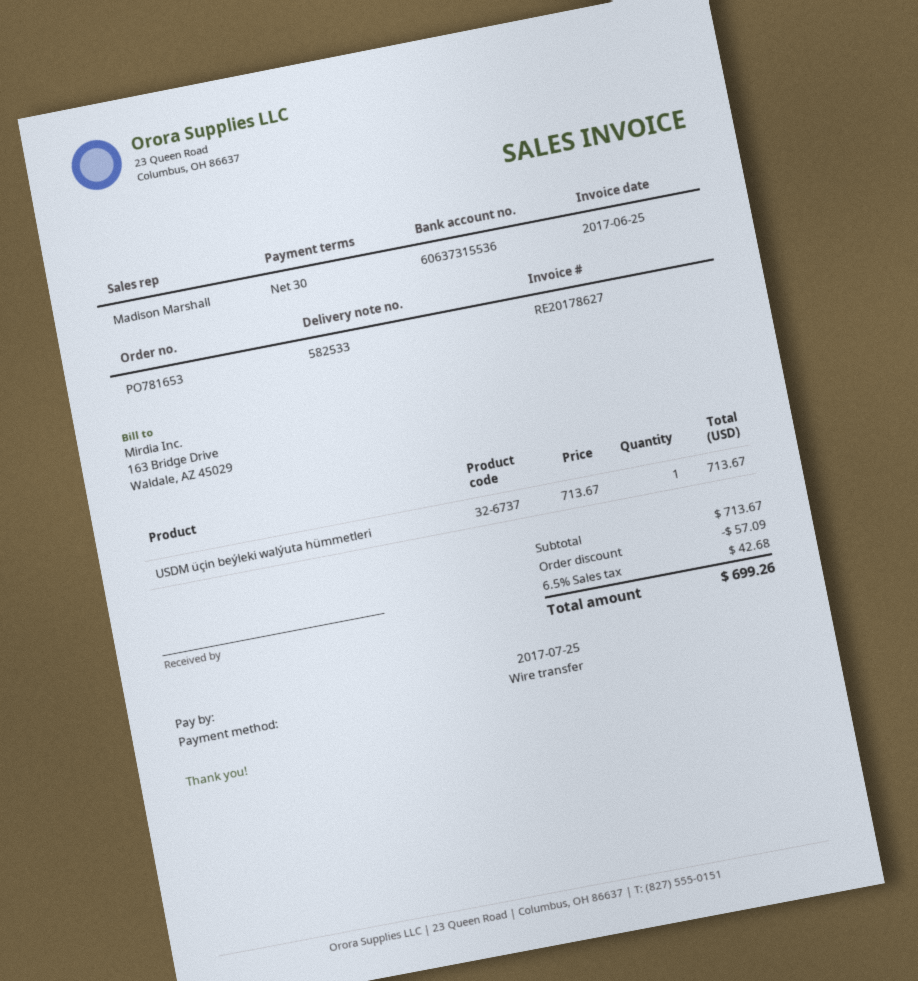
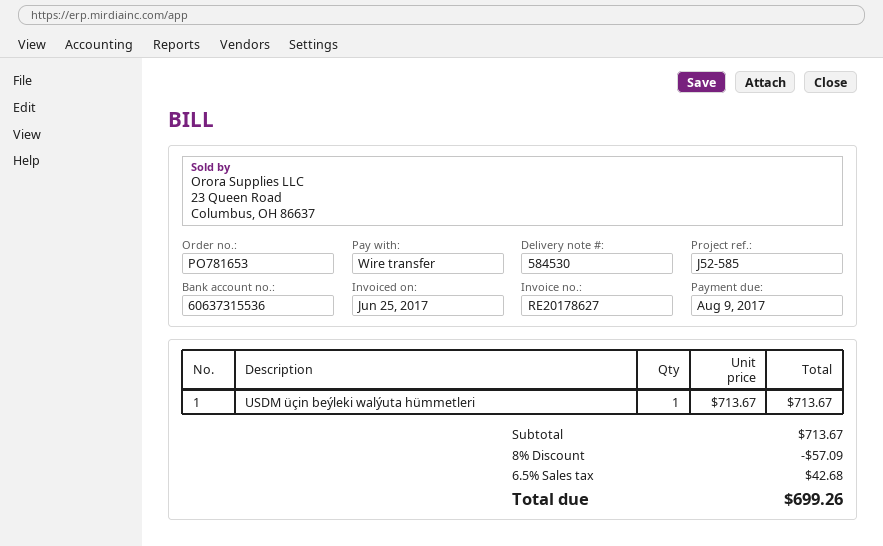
delivery note number: 582533 -> 584530
due date: 2017-07-25 -> 2017-08-09

